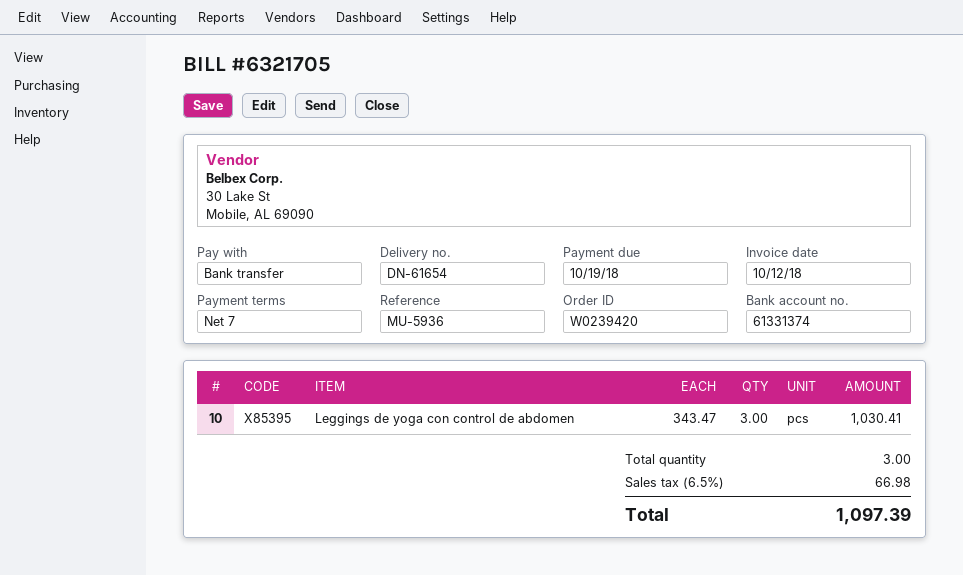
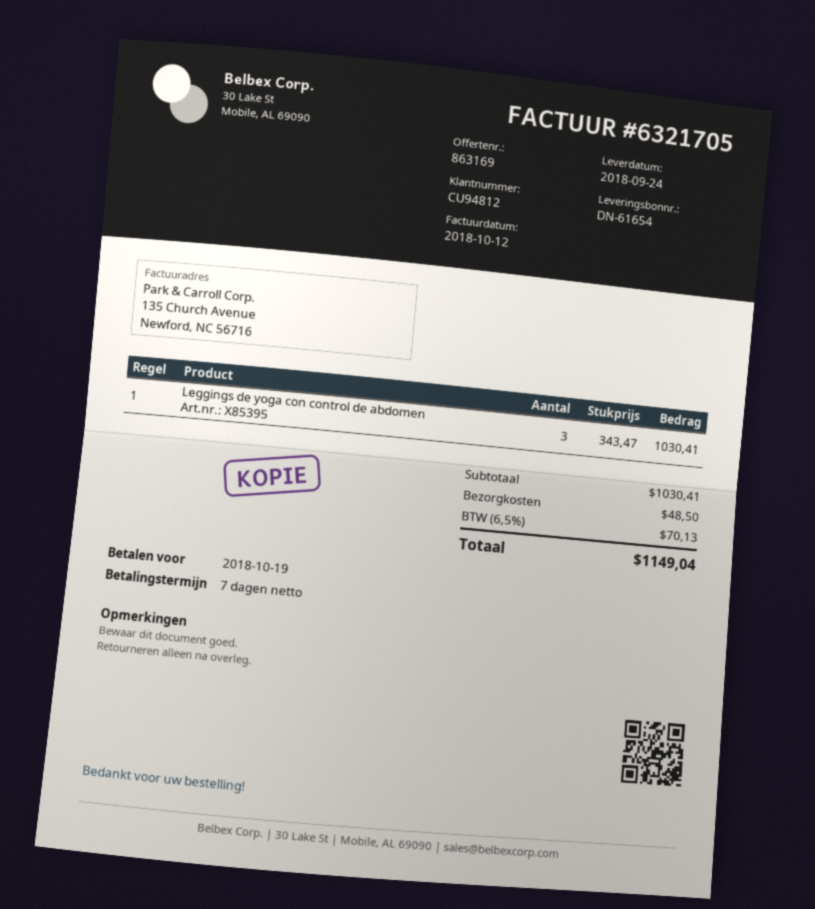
shipping: none -> 48.50
tax: 6.5% = 66.98 -> 6.5% = 70.13
total: 1097.39 -> 1149.04

